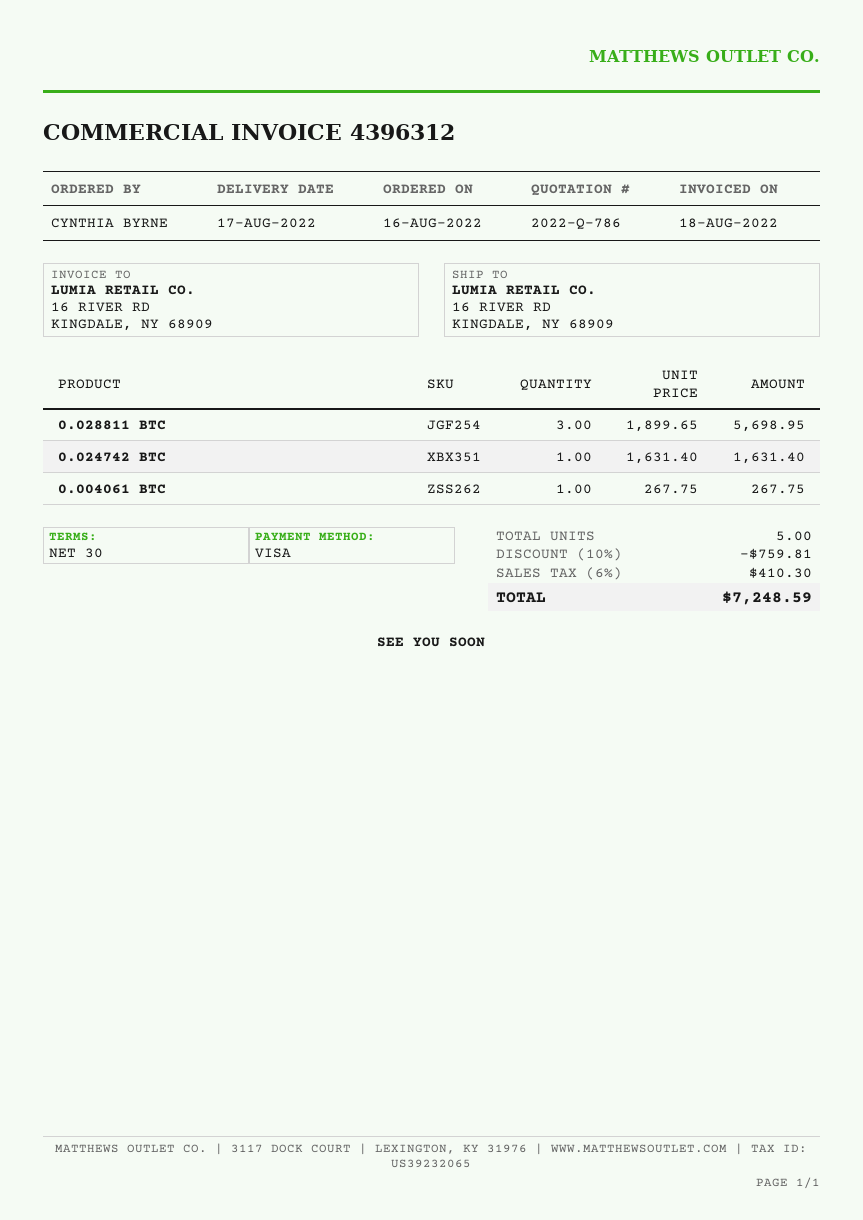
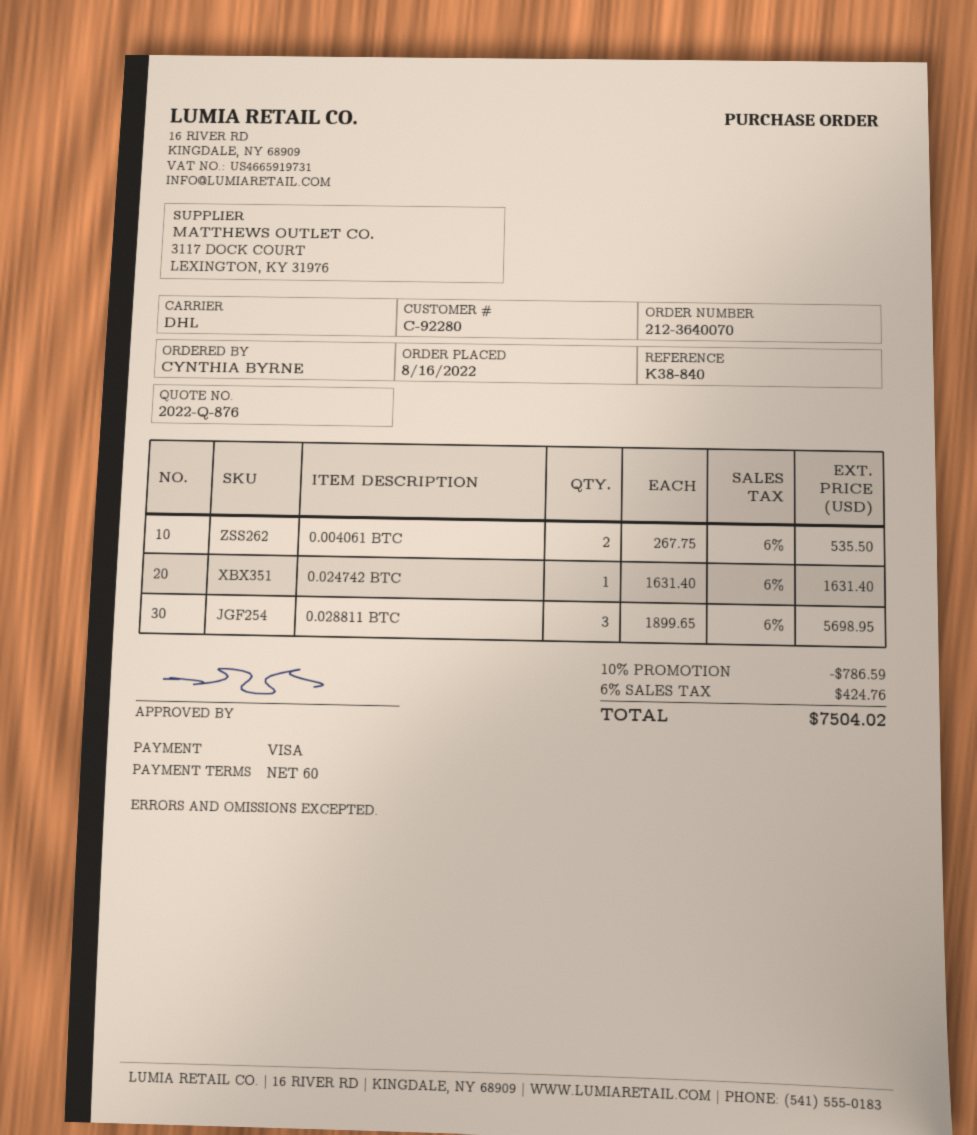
quote number: 2022-Q-786 -> 2022-Q-876
payment terms: 30 days -> 60 days
0.004061 BTC: 1 x 267.75 = 267.75 -> 2 x 267.75 = 535.50
discount: 10% = 759.81 -> 10% = 786.59
tax: 6% = 410.30 -> 6% = 424.76
total: 7248.59 -> 7504.02

